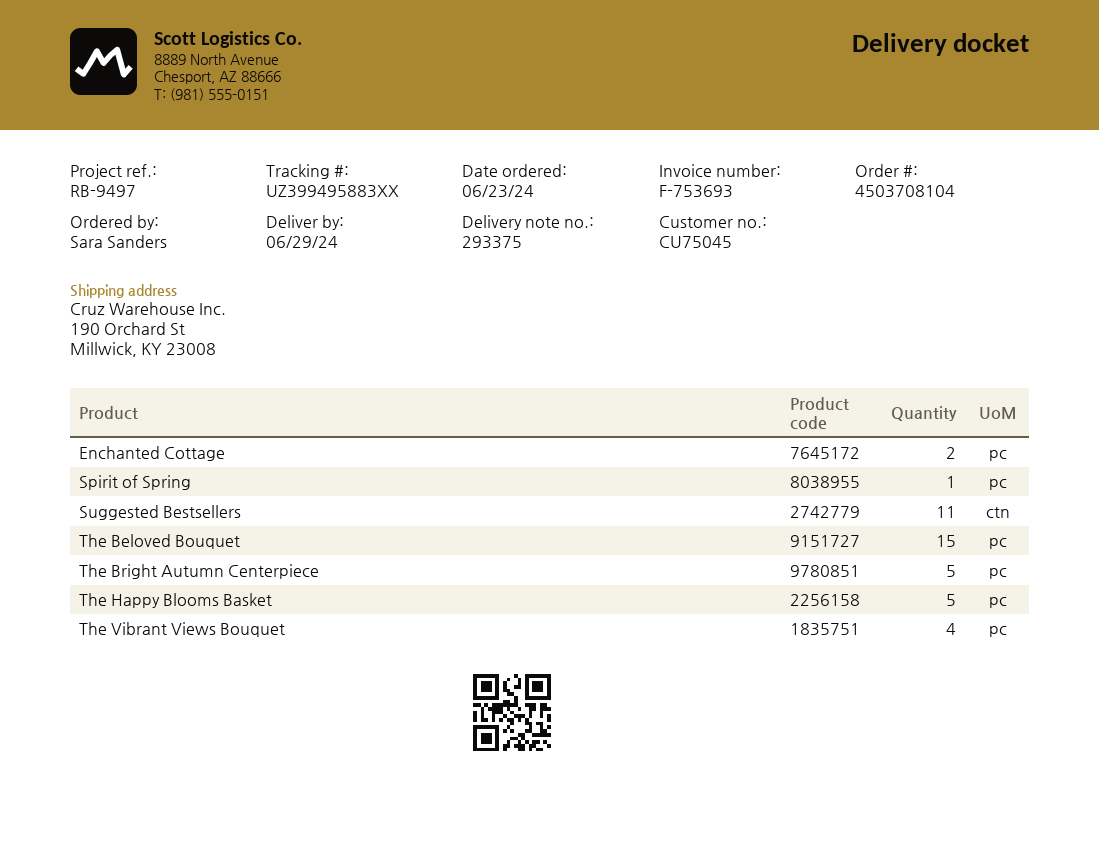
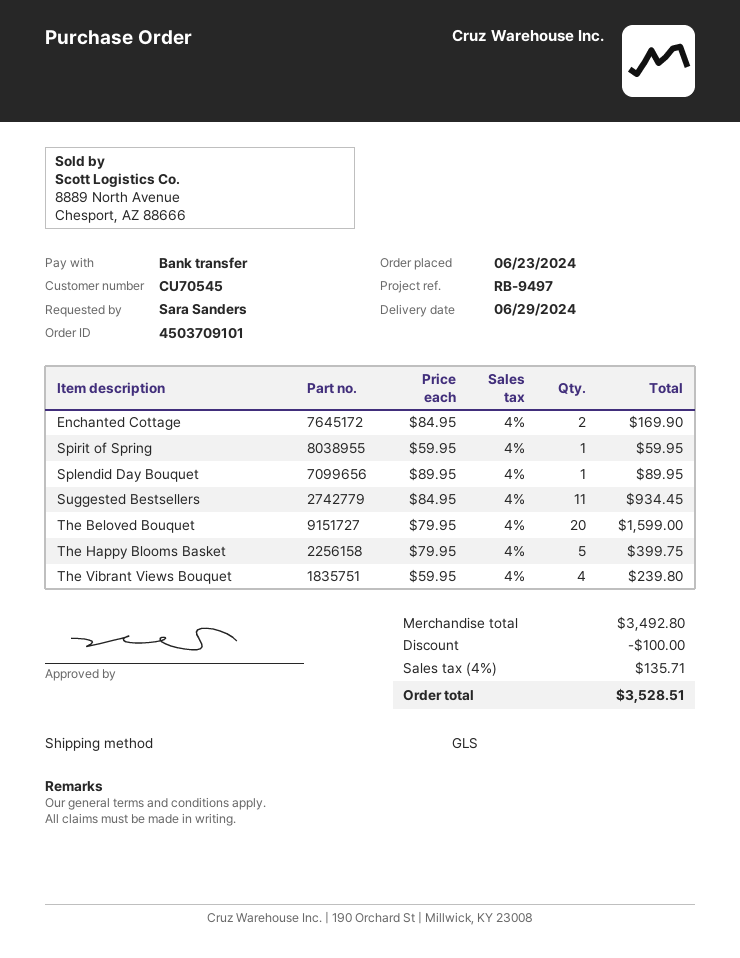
order number: 4503708104 -> 4503709101
customer number: CU75045 -> CU70545
The Beloved Bouquet: 15 -> 20
The Bright Autumn Centerpiece: 5 -> none
Splendid Day Bouquet: none -> 1

